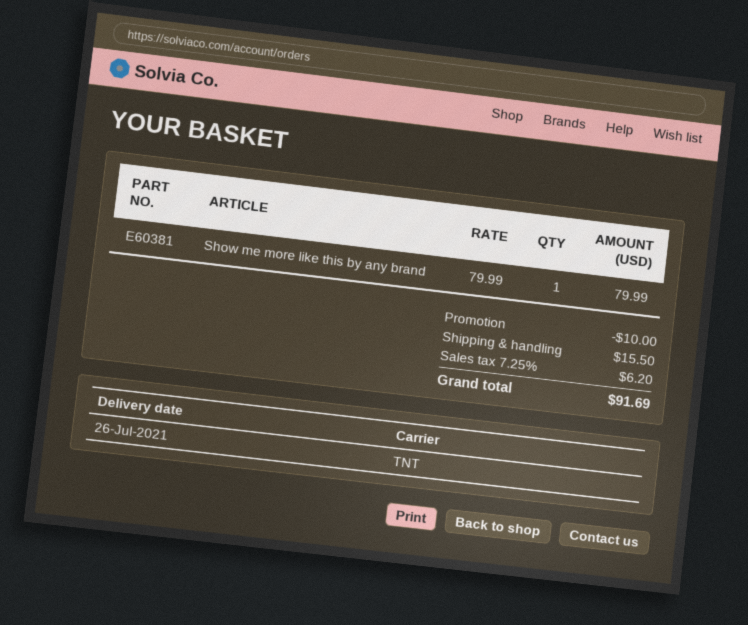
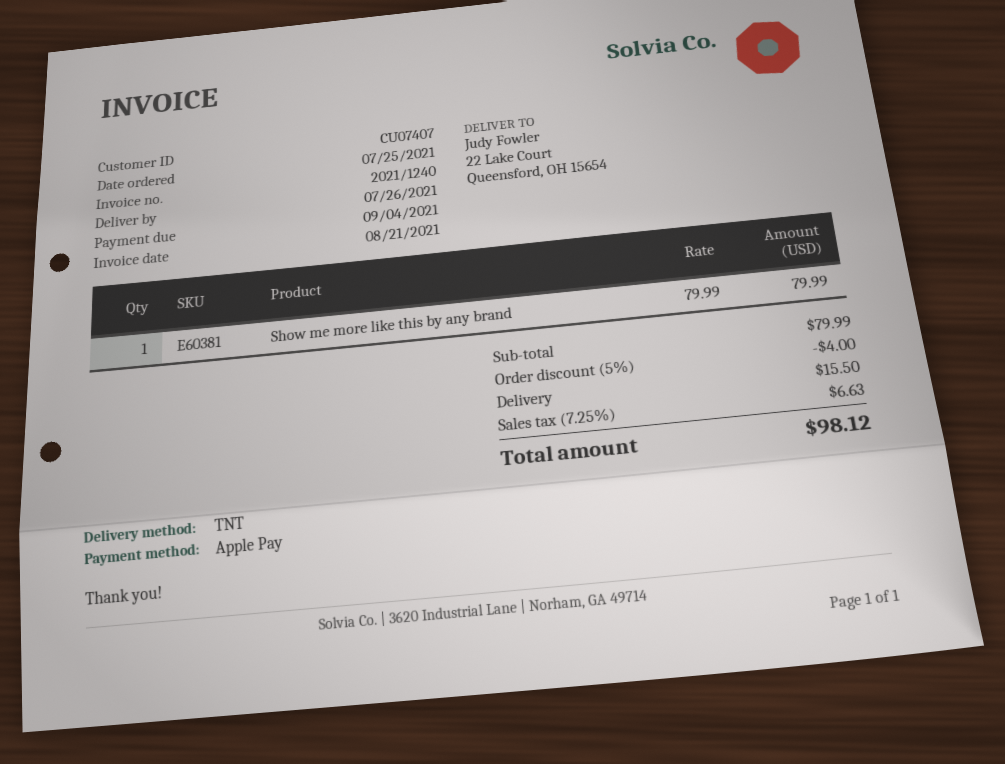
discount: 10.00 -> 4.00
tax: 7.25% = 6.20 -> 7.25% = 6.63
total: 91.69 -> 98.12

